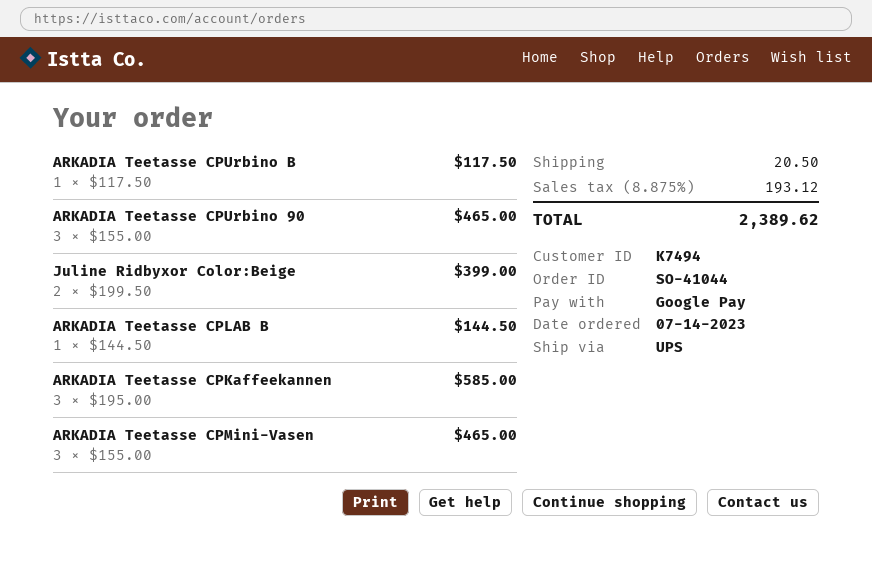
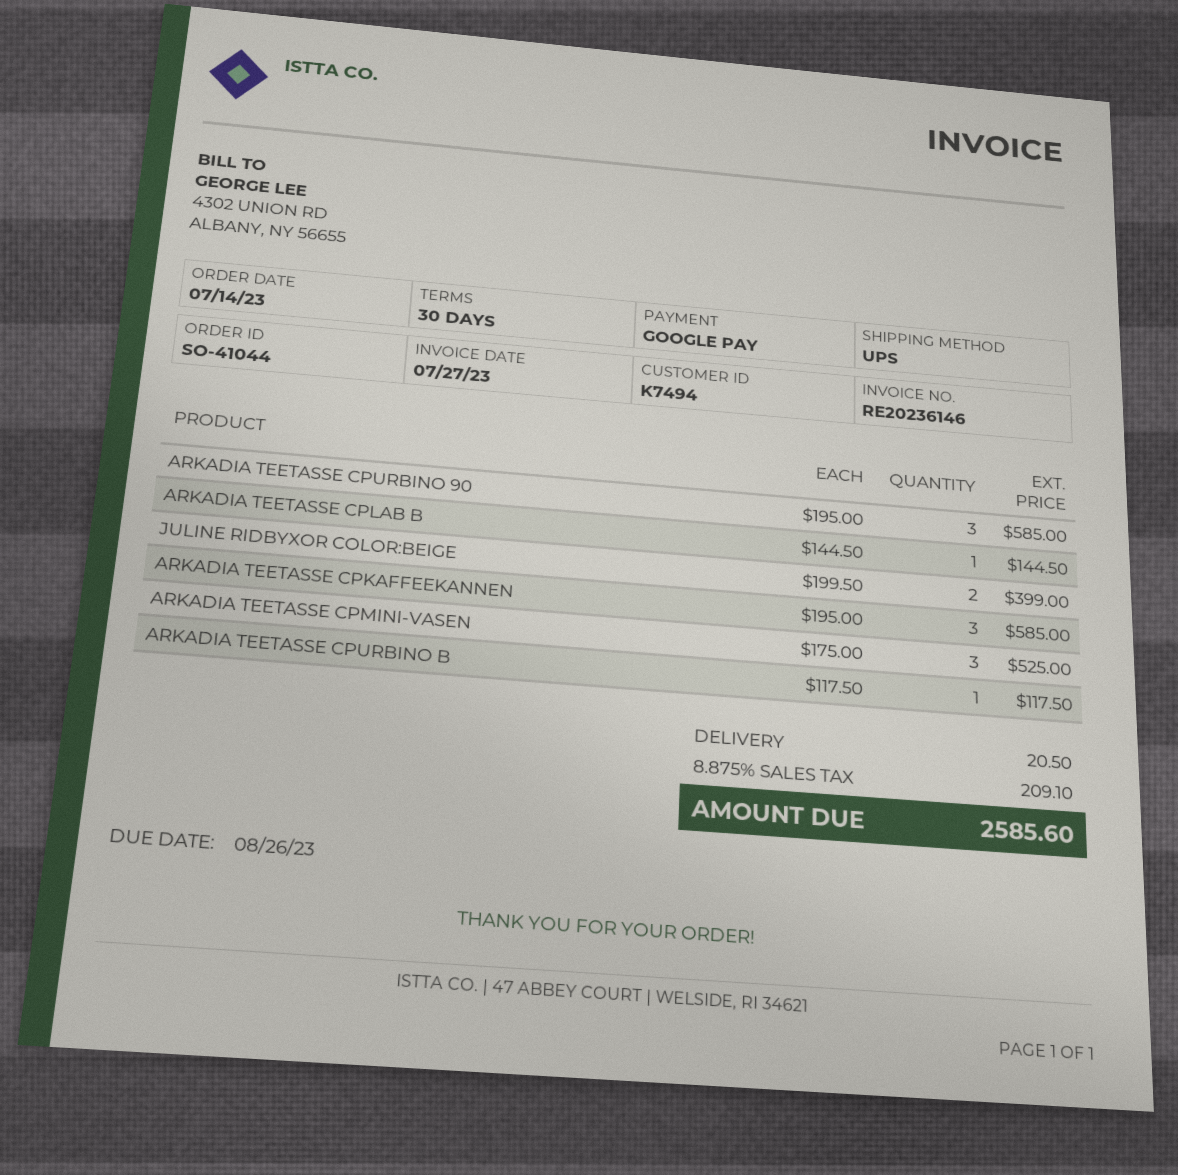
ARKADIA Teetasse CPUrbino 90: 3 x 155.00 = 465.00 -> 3 x 195.00 = 585.00
ARKADIA Teetasse CPMini-Vasen: 3 x 155.00 = 465.00 -> 3 x 175.00 = 525.00
tax: 8.875% = 193.12 -> 8.875% = 209.10
total: 2389.62 -> 2585.60

